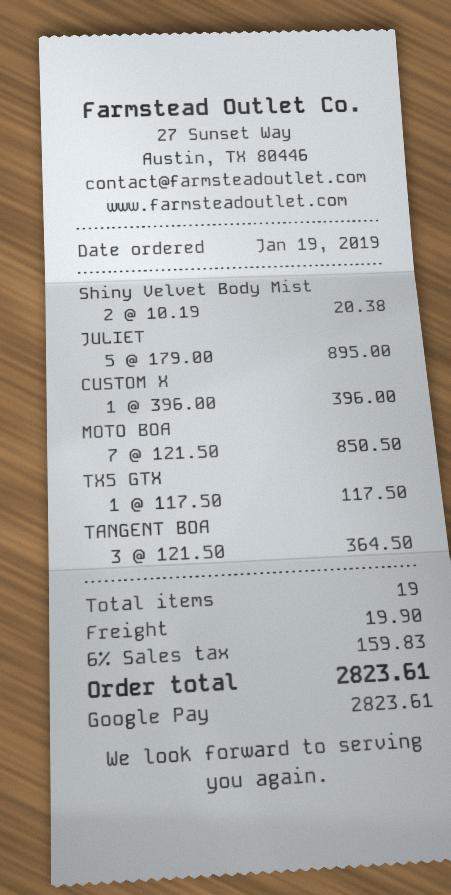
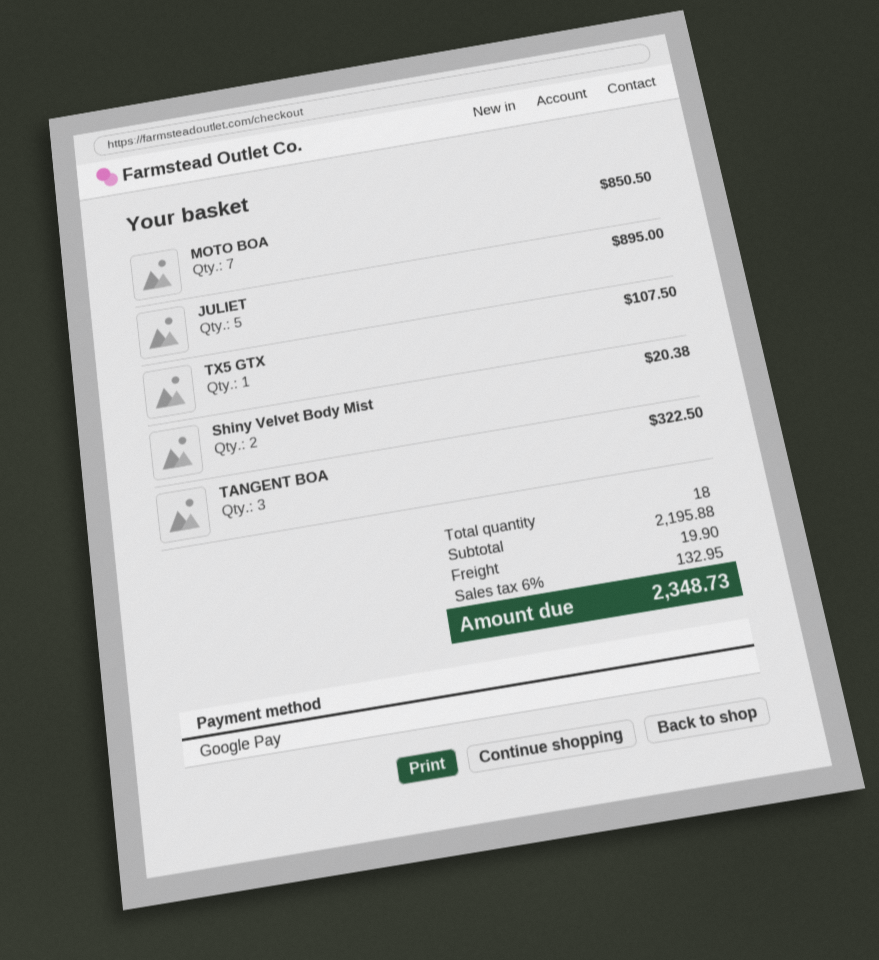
CUSTOM X: 1 for 396.00 -> none
TX5 GTX: 1 for 117.50 -> 1 for 107.50
TANGENT BOA: 3 for 364.50 -> 3 for 322.50
total quantity: 19 -> 18
tax: 6% = 159.83 -> 6% = 132.95
total: 2823.61 -> 2348.73

